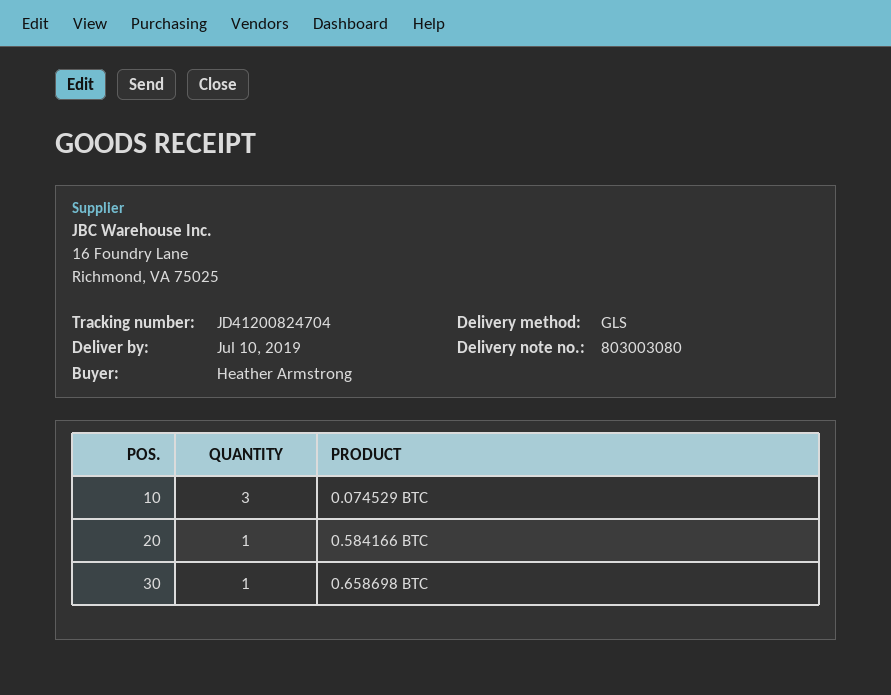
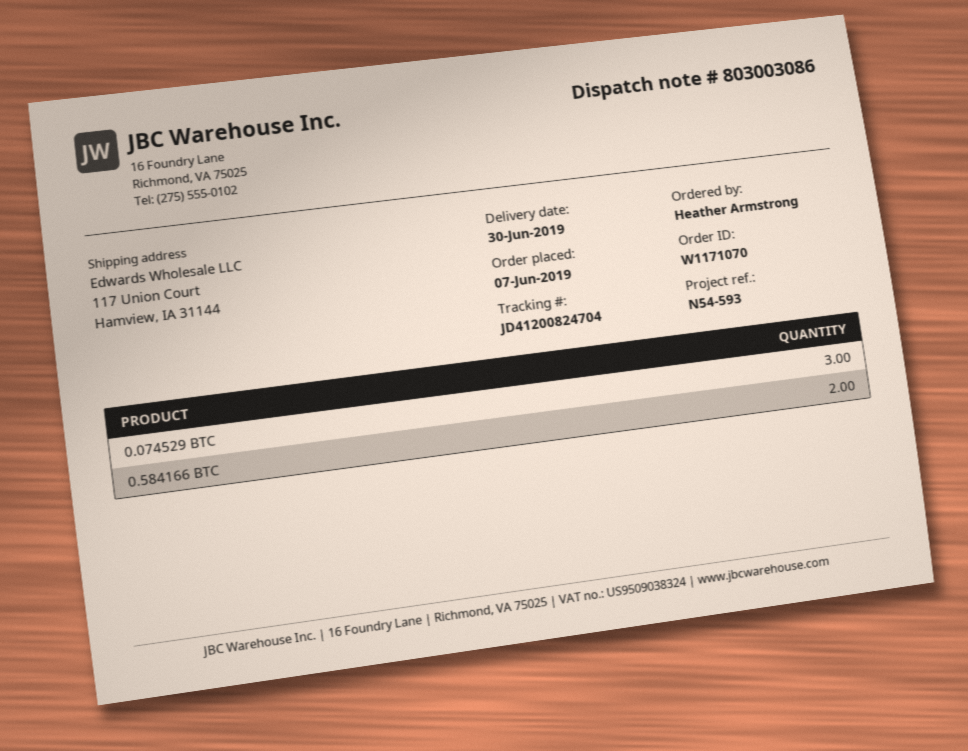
delivery note number: 803003080 -> 803003086
delivery date: 2019-07-10 -> 2019-06-30
0.584166 BTC: 1 -> 2
0.658698 BTC: 1 -> none

